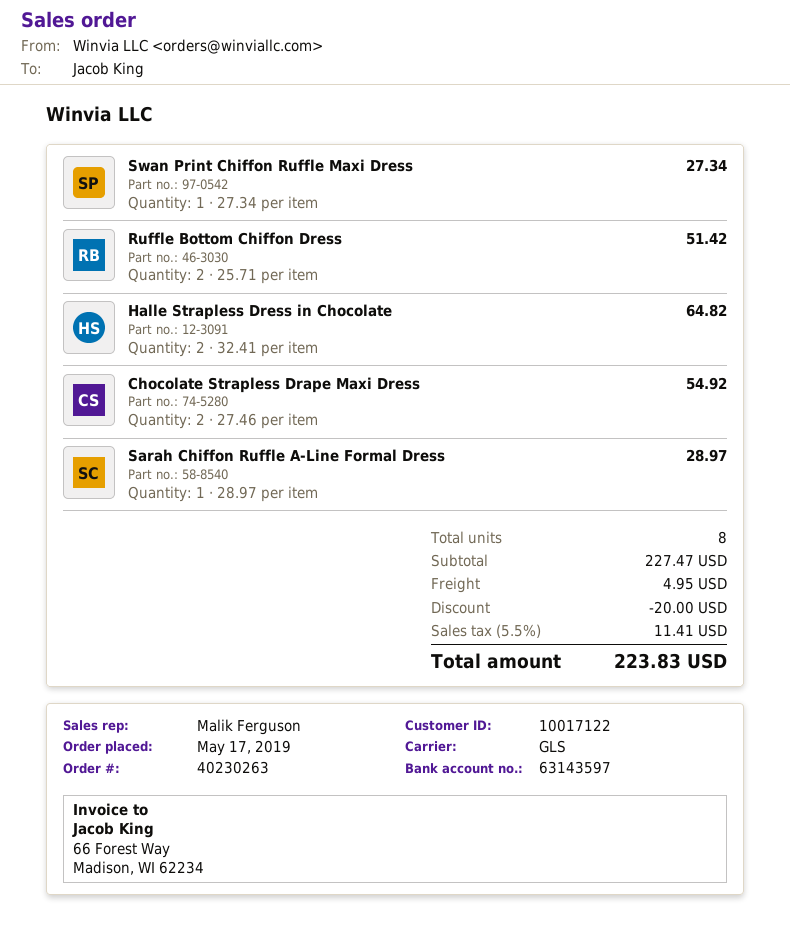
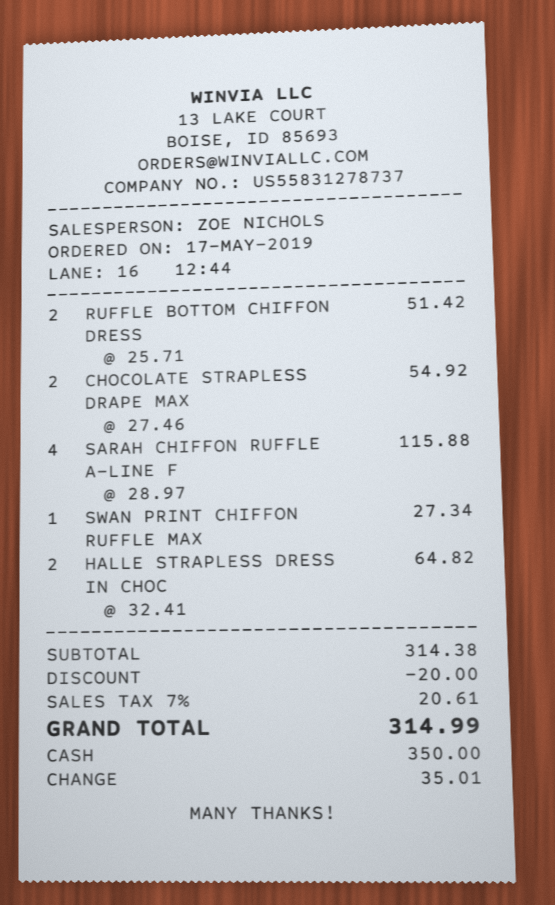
sales rep: Malik Ferguson -> ZOE NICHOLS
Sarah Chiffon Ruffle A-Line Formal Dress: 1 x 28.97 = 28.97 -> 4 x 28.97 = 115.88
subtotal: 227.47 -> 314.38
shipping: 4.95 -> none
tax: 5.5% = 11.41 -> 7% = 20.61
total: 223.83 -> 314.99

